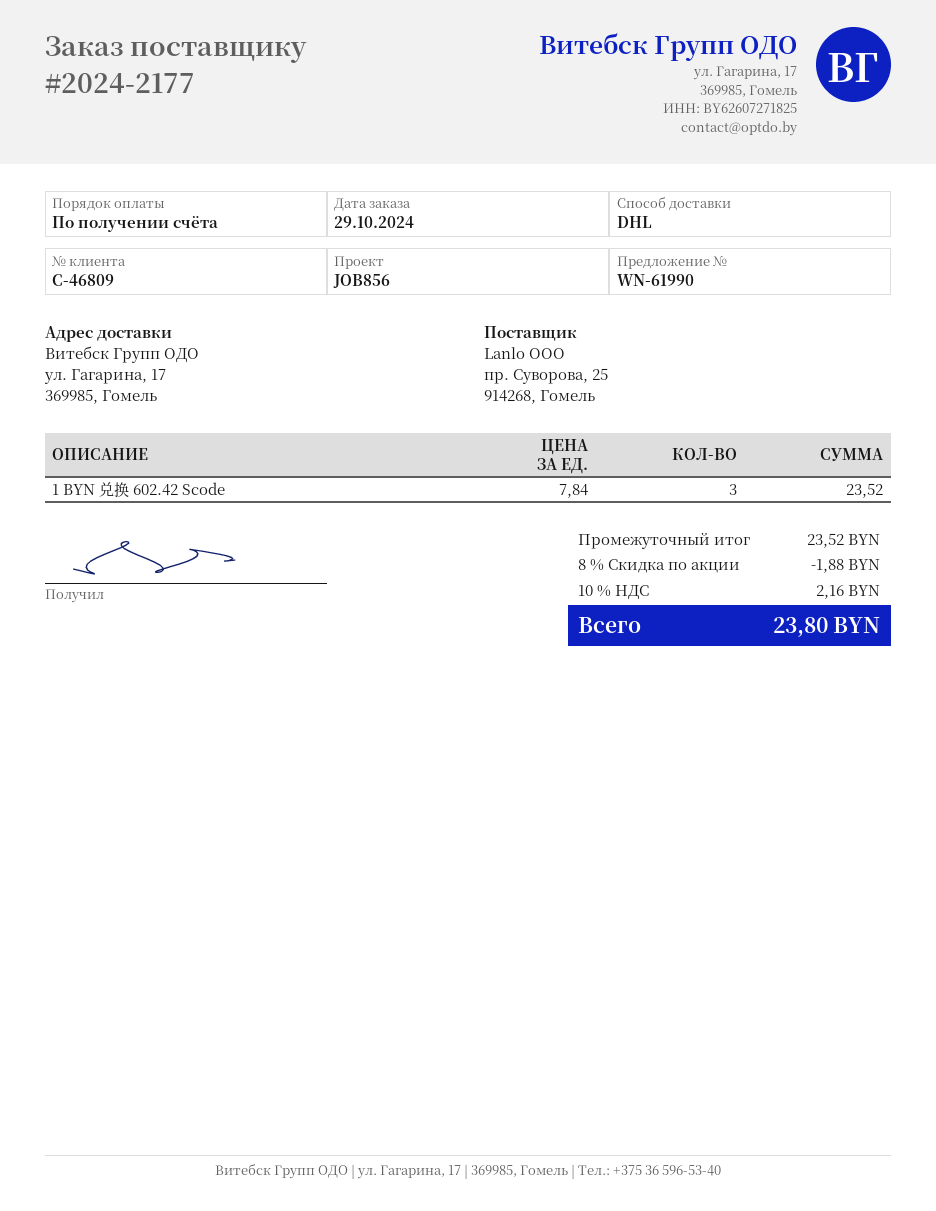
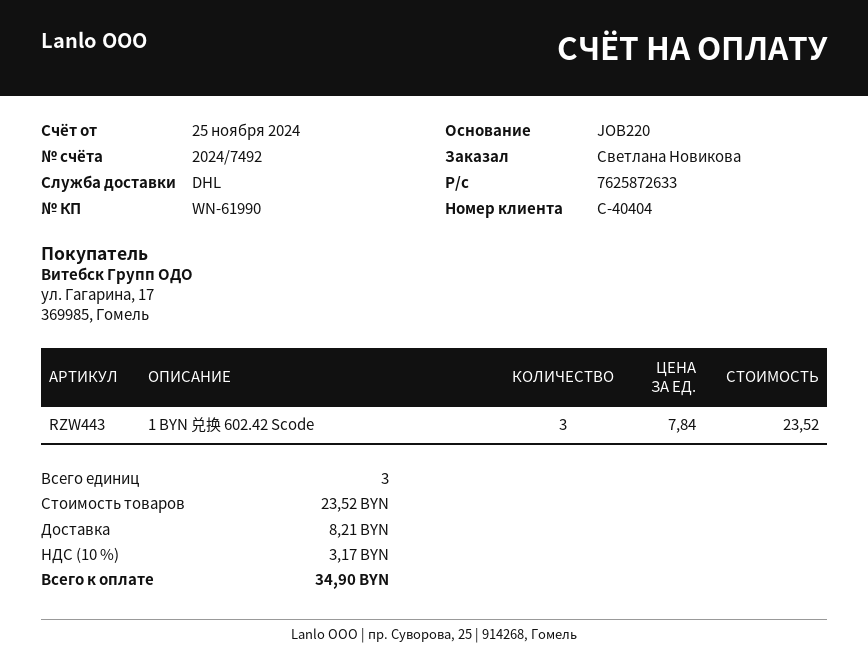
customer number: C-46809 -> C-40404
reference: JOB856 -> JOB220
discount: 8% = 1.88 -> none
shipping: none -> 8.21
tax: 10% = 2.16 -> 10% = 3.17
total: 23.80 -> 34.90

